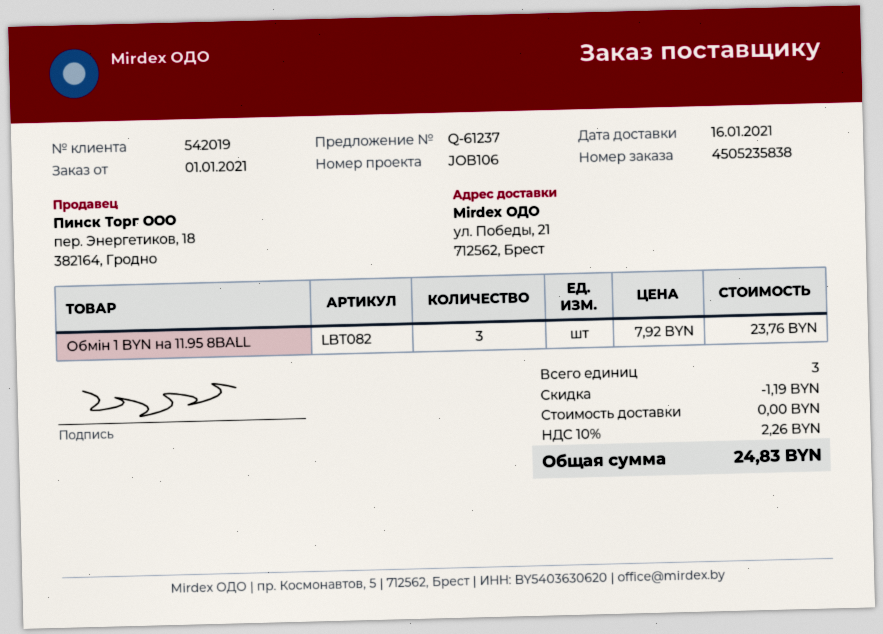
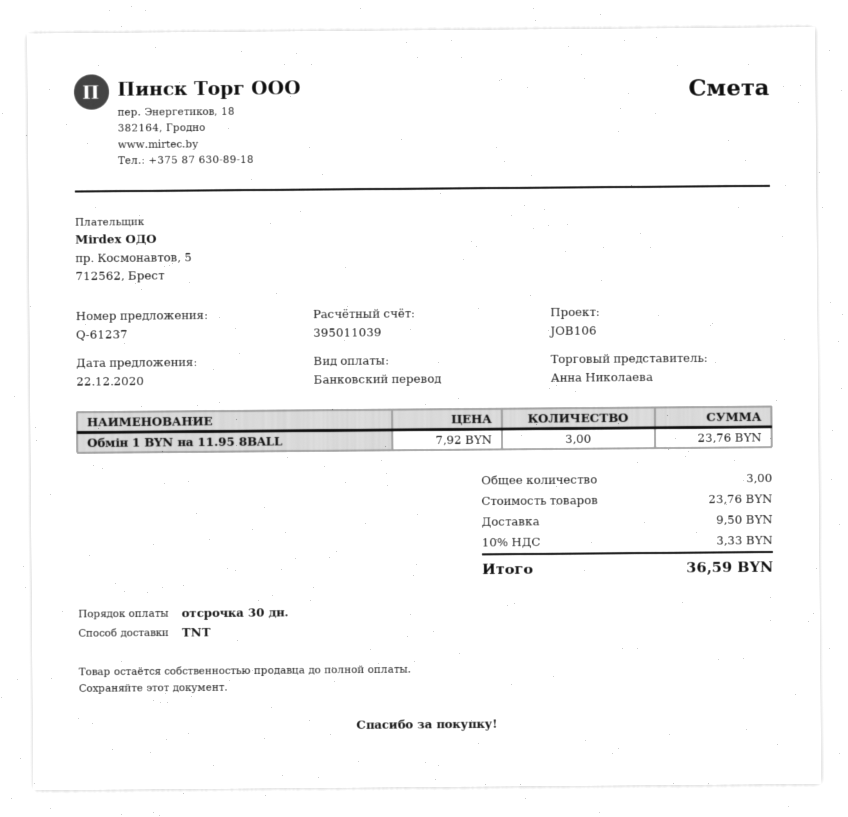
discount: 1.19 -> none
shipping: 0.00 -> 9.50
tax: 10% = 2.26 -> 10% = 3.33
total: 24.83 -> 36.59

